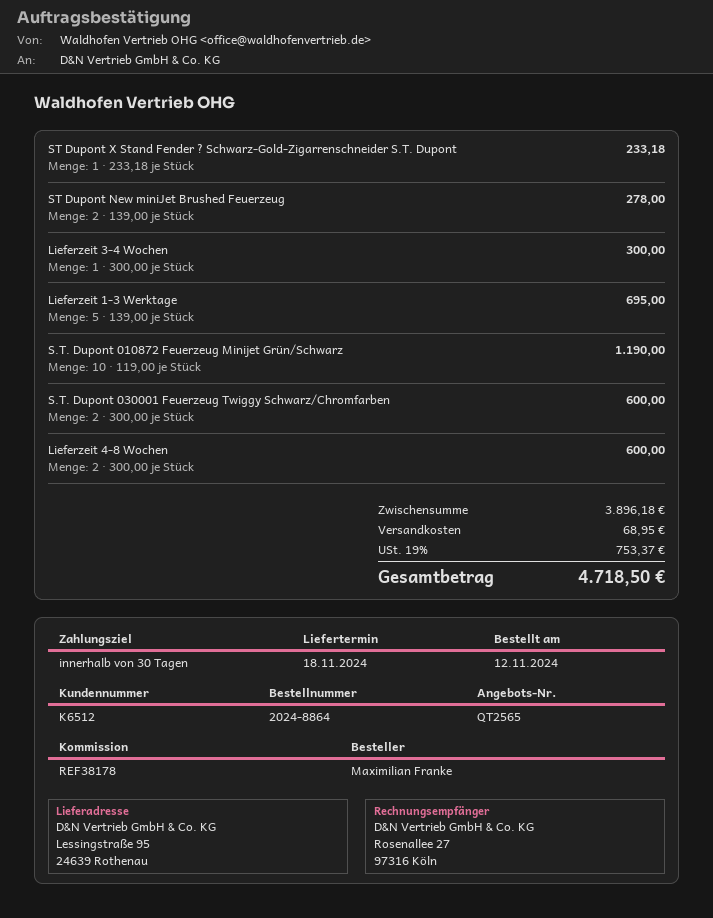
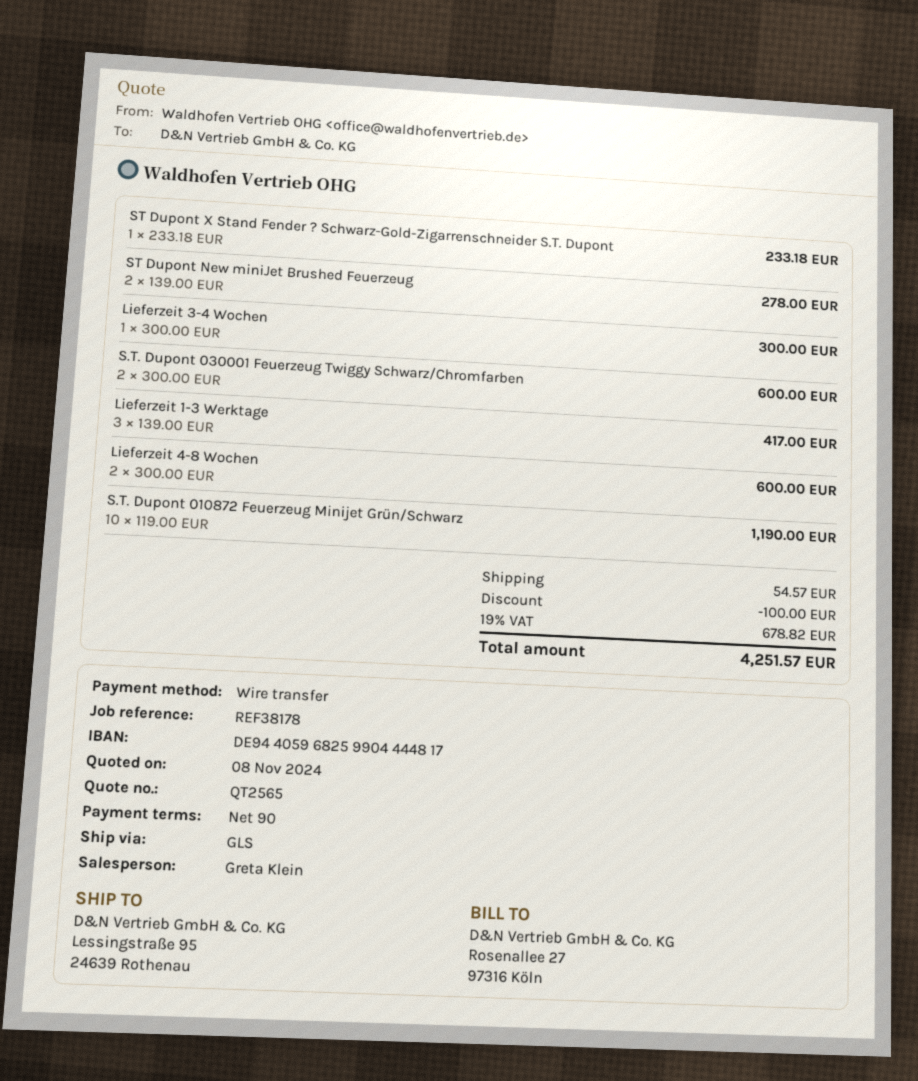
payment terms: 30 days -> 90 days
Lieferzeit 1-3 Werktage: 5 x 139.00 = 695.00 -> 3 x 139.00 = 417.00
discount: none -> 100.00
shipping: 68.95 -> 54.57
tax: 19% = 753.37 -> 19% = 678.82
total: 4718.50 -> 4251.57

